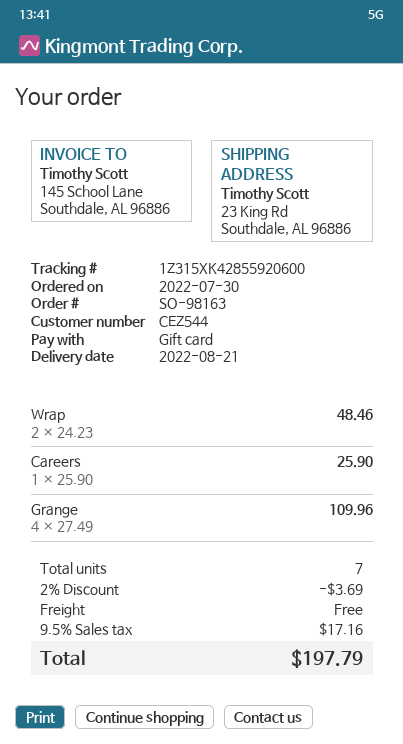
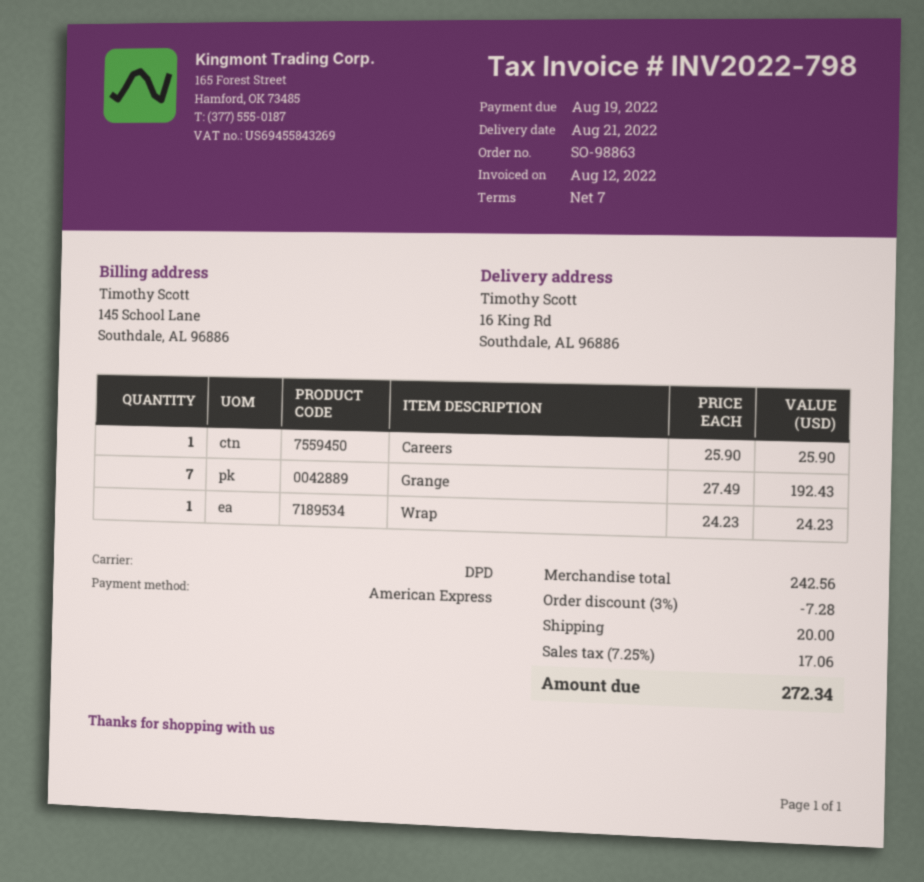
order number: SO-98163 -> SO-98863
payment method: gift card -> American Express
ship to: 23 King Rd, Southdale, AL 96886 -> 16 King Rd, Southdale, AL 96886
Wrap: 2 x 24.23 = 48.46 -> 1 x 24.23 = 24.23
Grange: 4 x 27.49 = 109.96 -> 7 x 27.49 = 192.43
discount: 2% = 3.69 -> 3% = 7.28
shipping: 0.00 -> 20.00
tax: 9.5% = 17.16 -> 7.25% = 17.06
total: 197.79 -> 272.34

